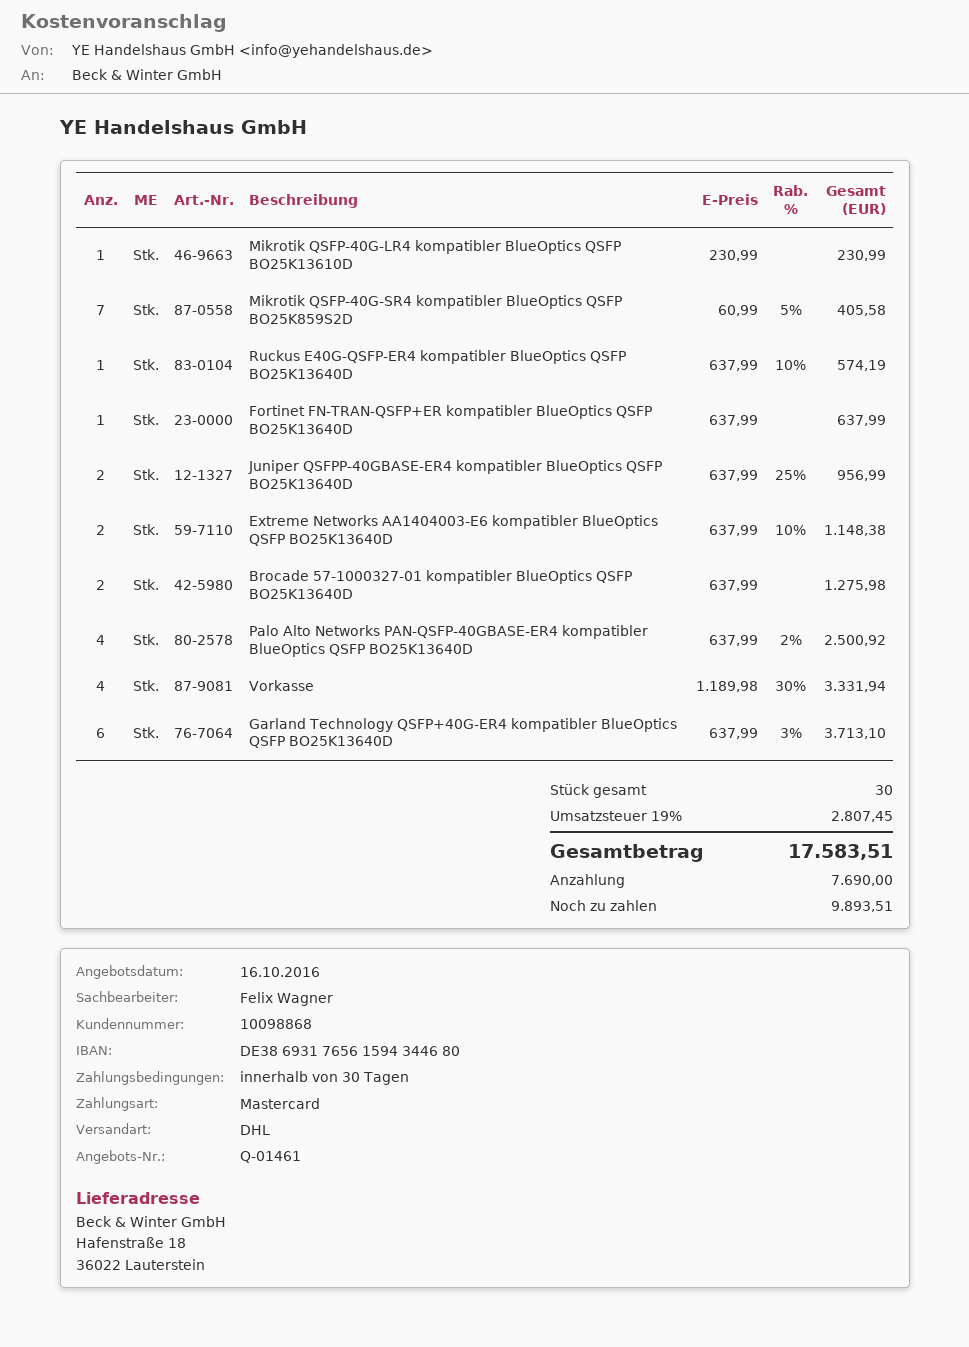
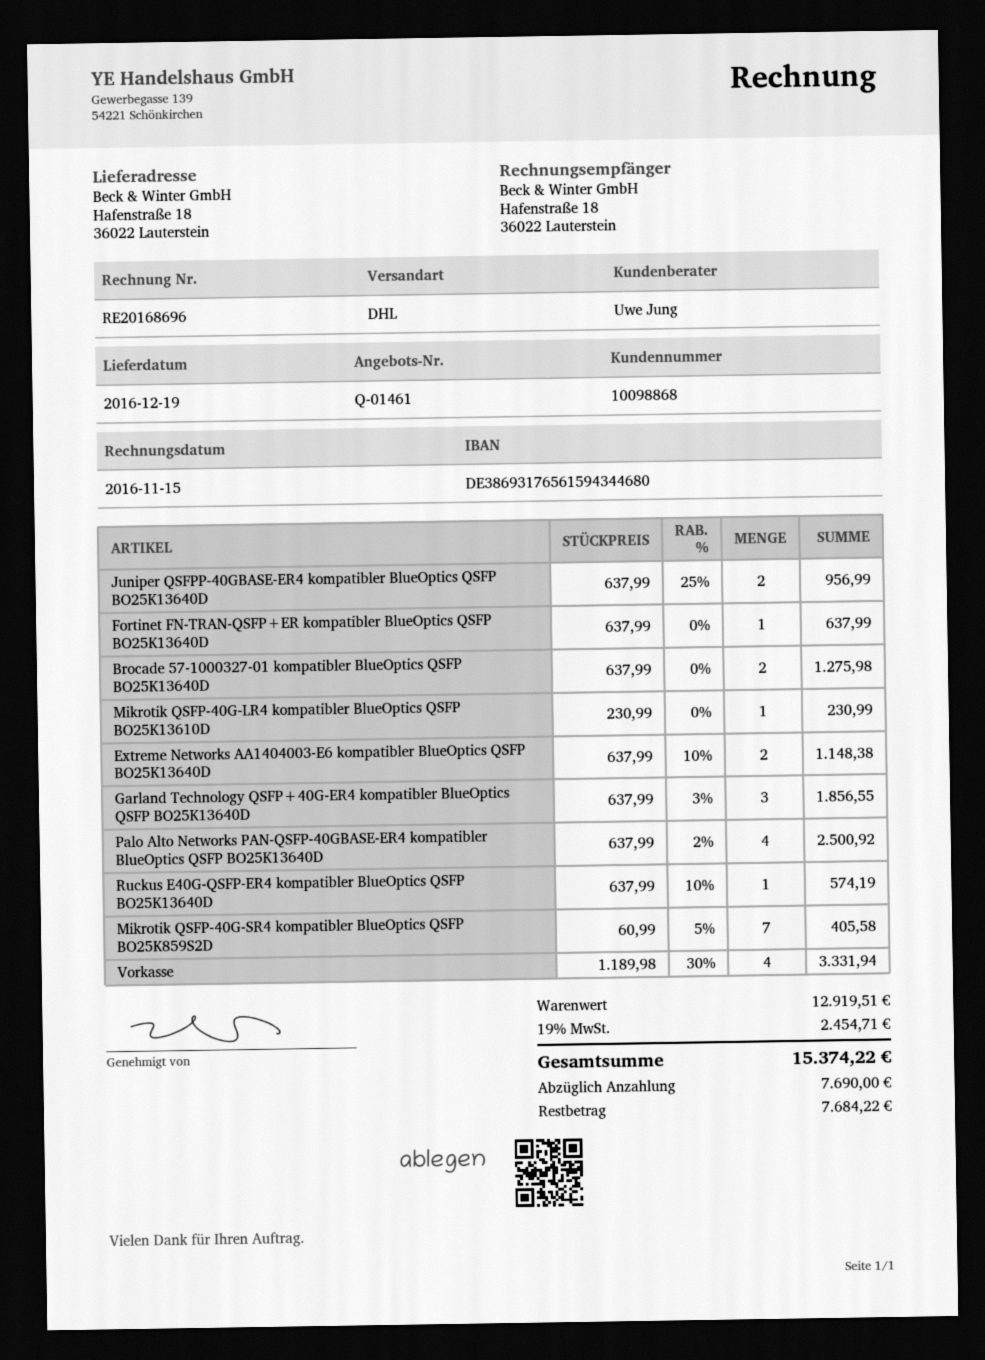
sales rep: Felix Wagner -> Uwe Jung
Garland Technology QSFP+40G-ER4 kompatibler BlueOptics QSFP BO25K13640D: 6 x 637.99 - 3% = 3713.10 -> 3 x 637.99 - 3% = 1856.55
tax: 19% = 2807.45 -> 19% = 2454.71
total: 17583.51 -> 15374.22
balance: 9893.51 -> 7684.22

